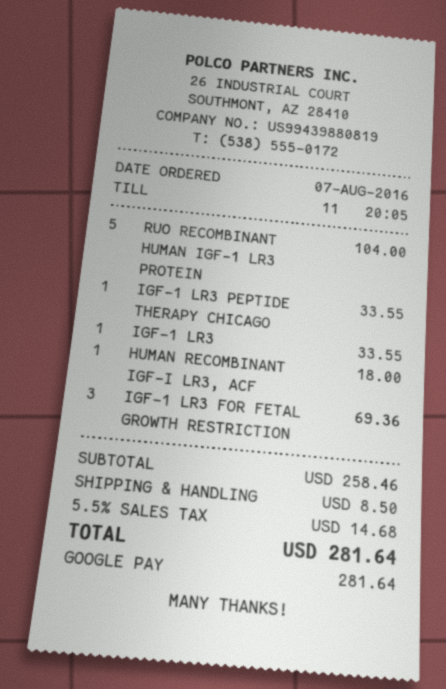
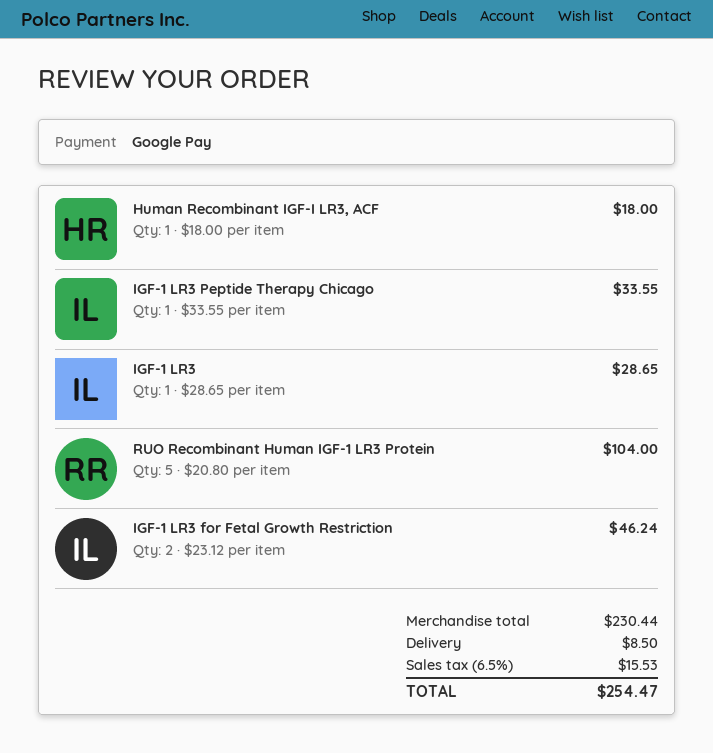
IGF-1 LR3: 1 for 33.55 -> 1 for 28.65
IGF-1 LR3 FOR FETAL GROWTH RESTRICTION: 3 for 69.36 -> 2 for 46.24
subtotal: 258.46 -> 230.44
tax: 5.5% = 14.68 -> 6.5% = 15.53
total: 281.64 -> 254.47

